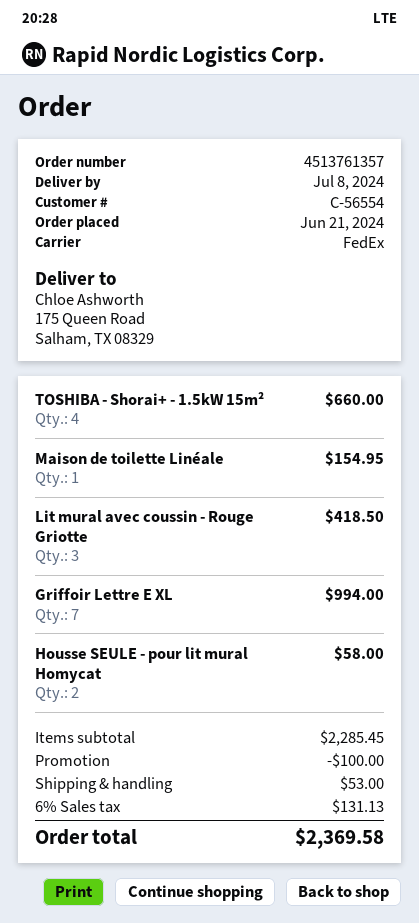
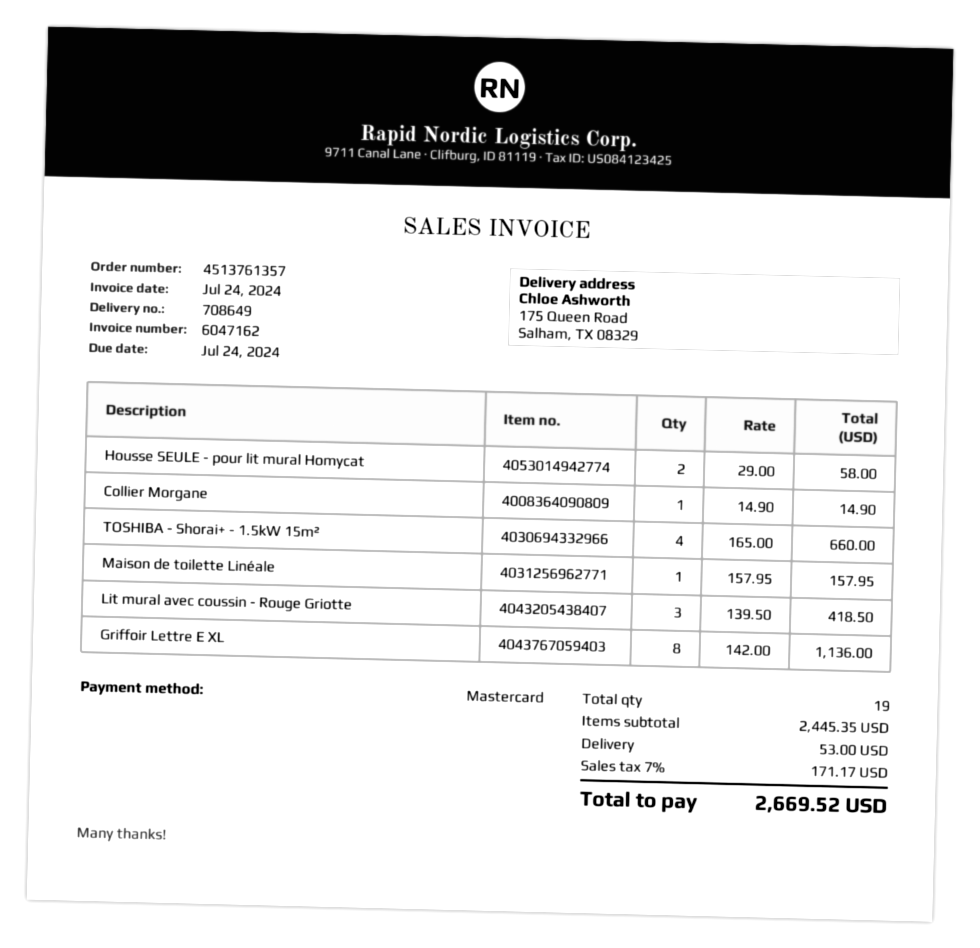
Maison de toilette Linéale: 1 for 154.95 -> 1 for 157.95
Griffoir Lettre E XL: 7 for 994.00 -> 8 for 1136.00
Collier Morgane: none -> 1 for 14.90
subtotal: 2285.45 -> 2445.35
discount: 100.00 -> none
tax: 6% = 131.13 -> 7% = 171.17
total: 2369.58 -> 2669.52

